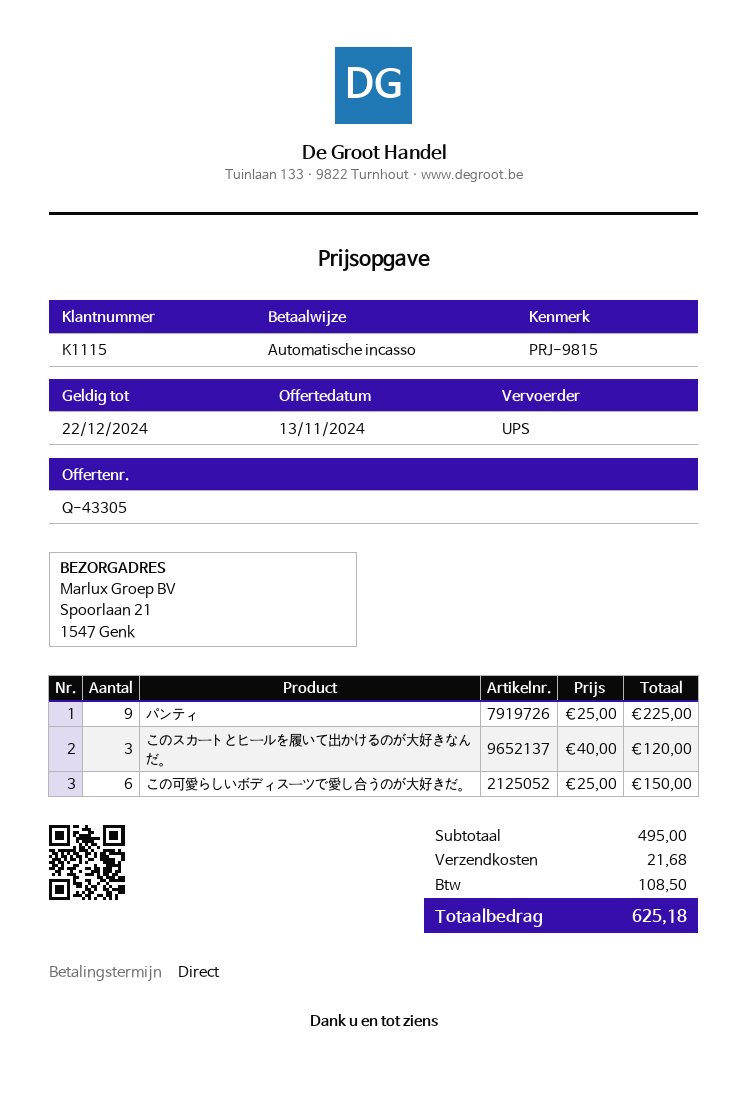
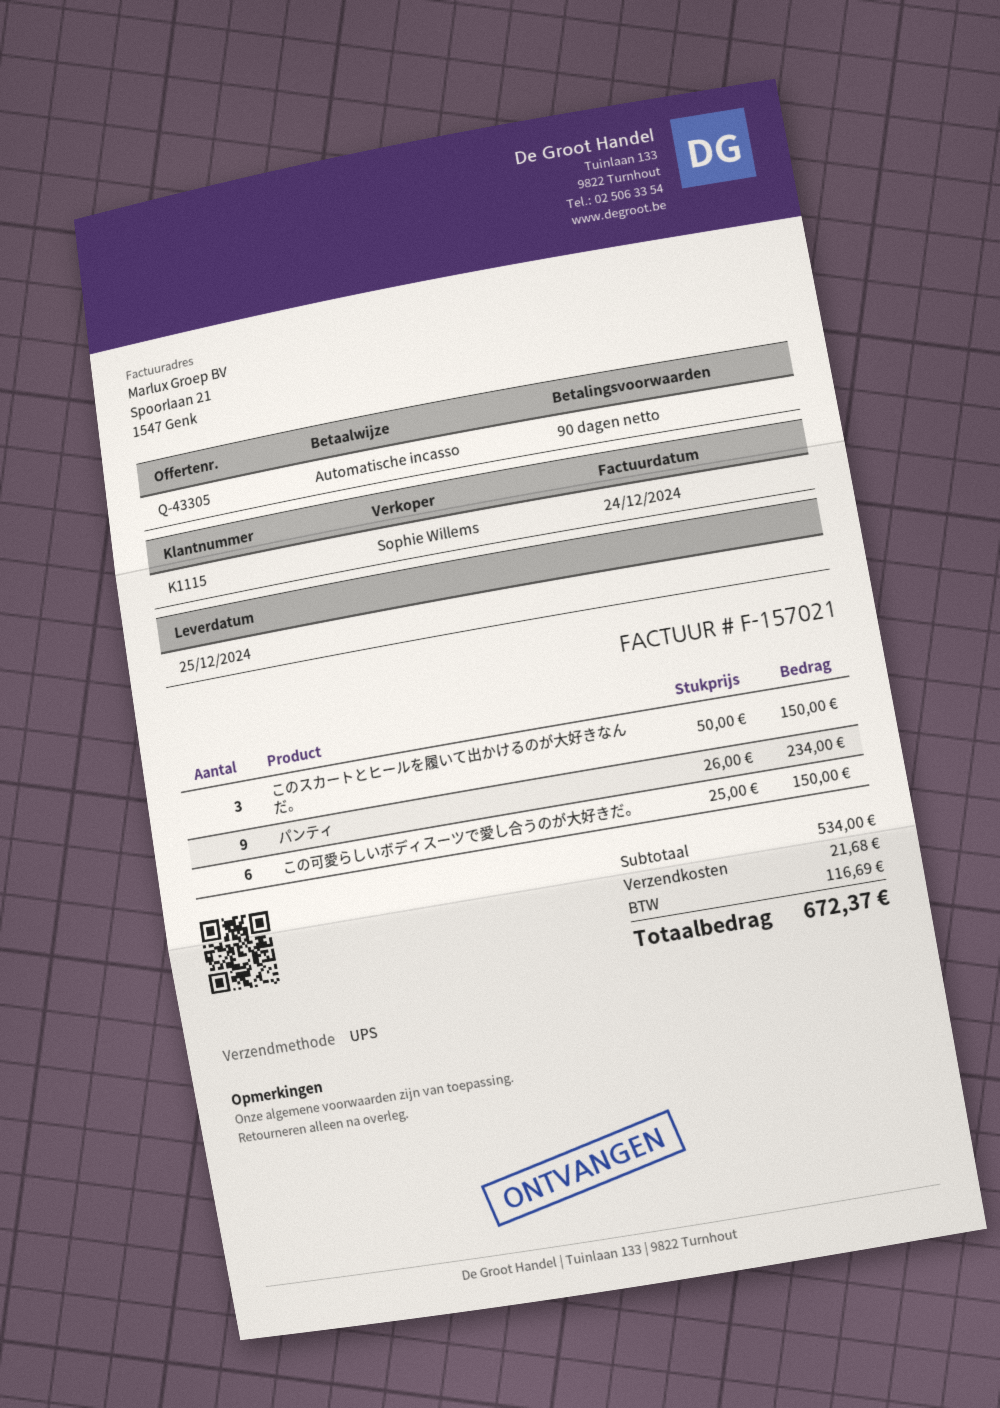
payment terms: on receipt -> 90 days
パンティ: 9 x 25.00 = 225.00 -> 9 x 26.00 = 234.00
このスカートとヒールを履いて出かけるのが大好きなんだ。: 3 x 40.00 = 120.00 -> 3 x 50.00 = 150.00
subtotal: 495.00 -> 534.00
tax: 108.50 -> 116.69
total: 625.18 -> 672.37

